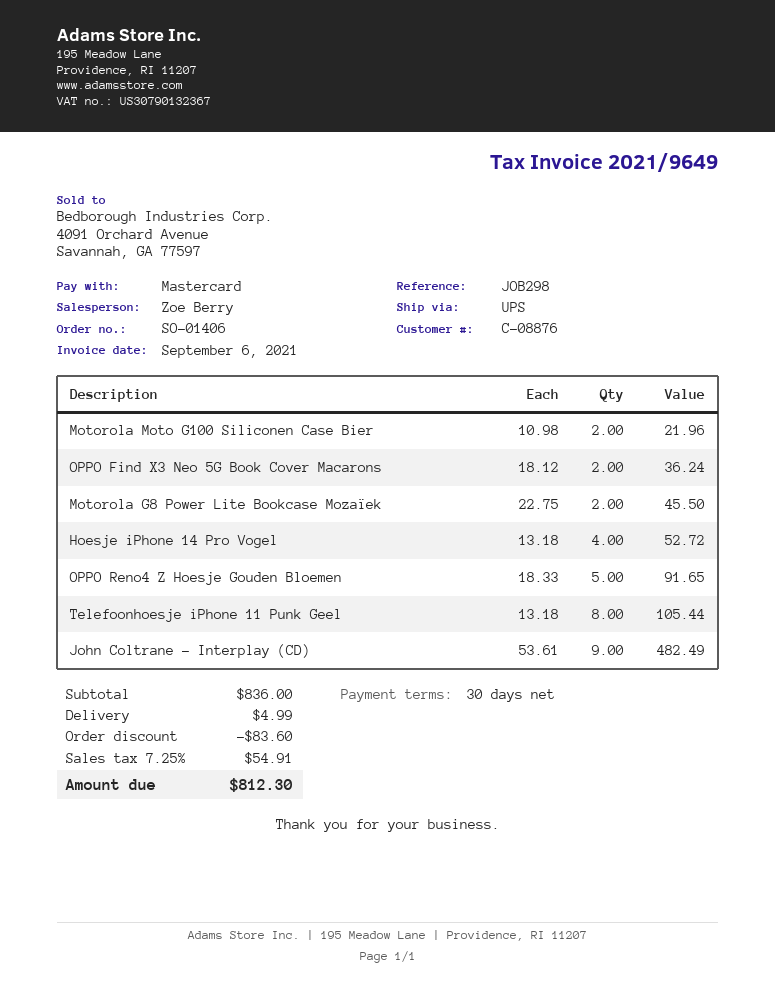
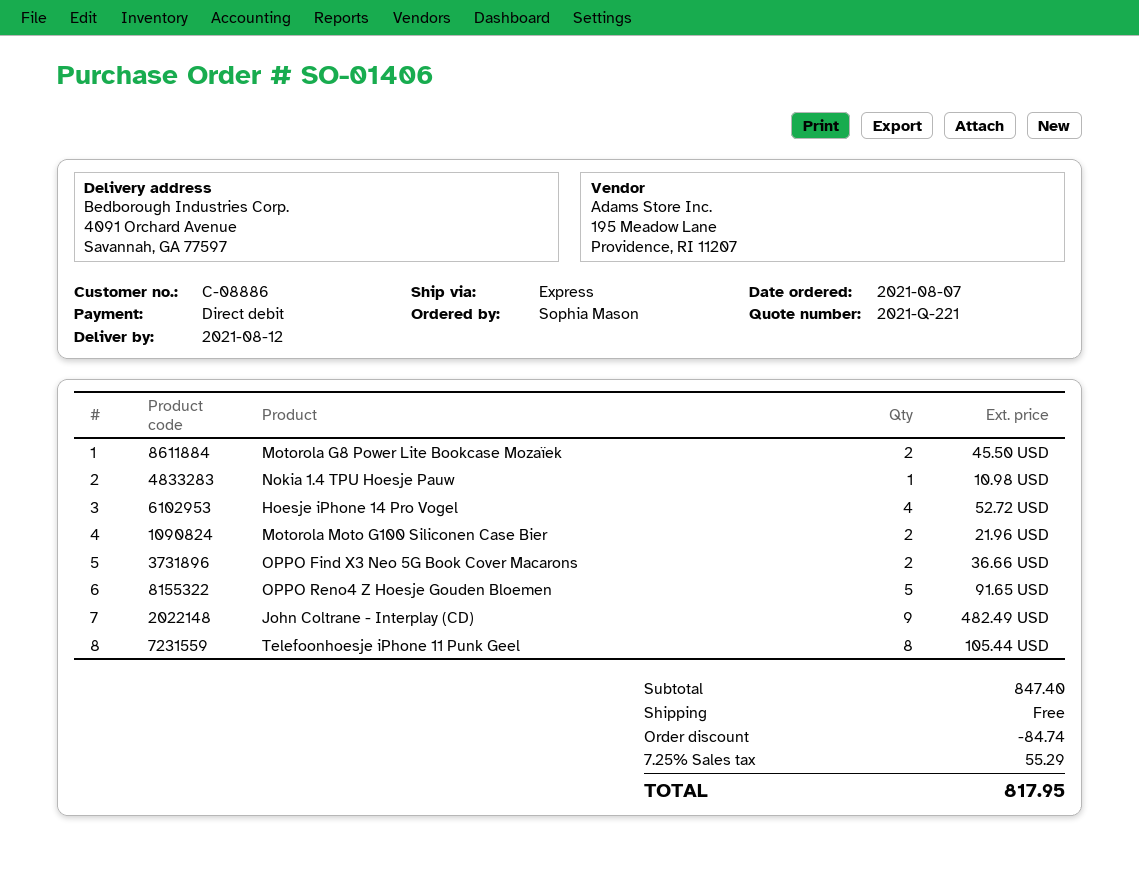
customer number: C-08876 -> C-08886
payment method: Mastercard -> direct debit
shipping method: UPS -> express
OPPO Find X3 Neo 5G Book Cover Macarons: 2 for 36.24 -> 2 for 36.66
Nokia 1.4 TPU Hoesje Pauw: none -> 1 for 10.98
subtotal: 836.00 -> 847.40
discount: 83.60 -> 84.74
shipping: 4.99 -> 0.00
tax: 7.25% = 54.91 -> 7.25% = 55.29
total: 812.30 -> 817.95

